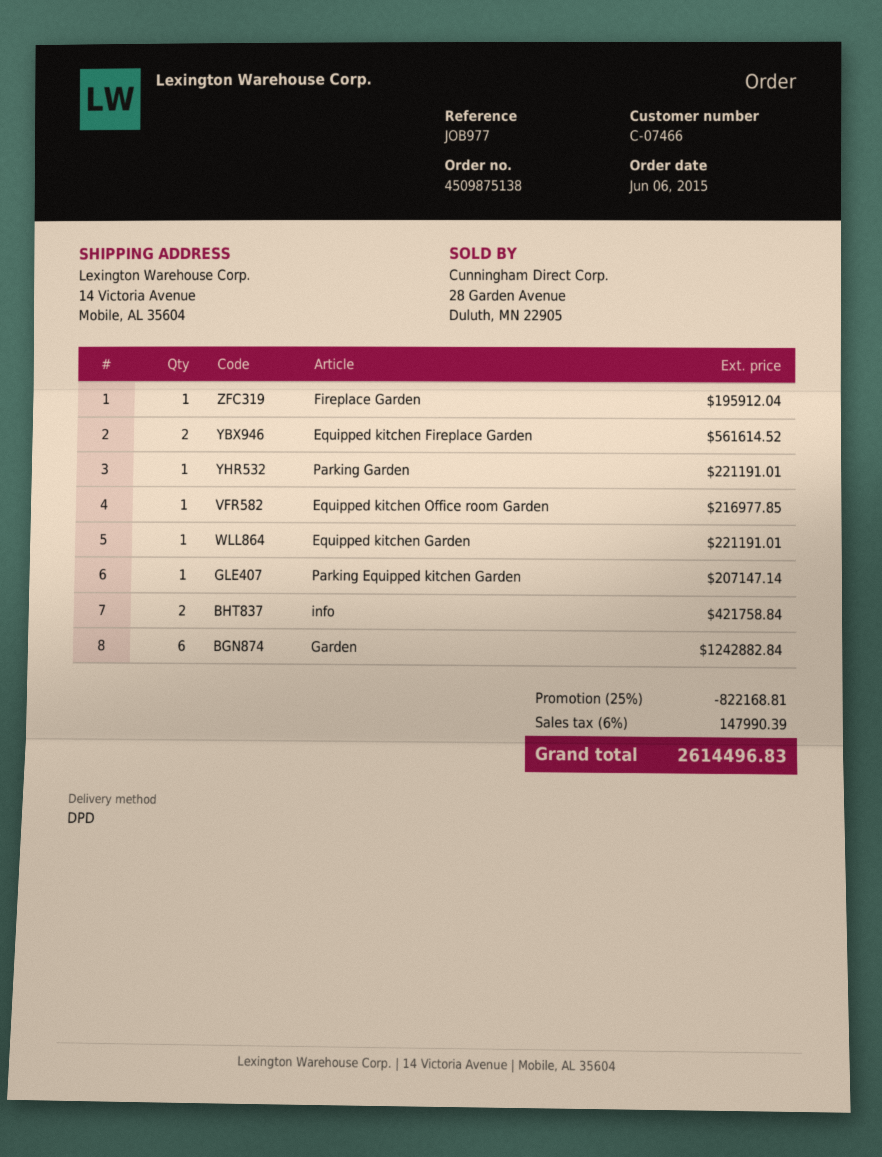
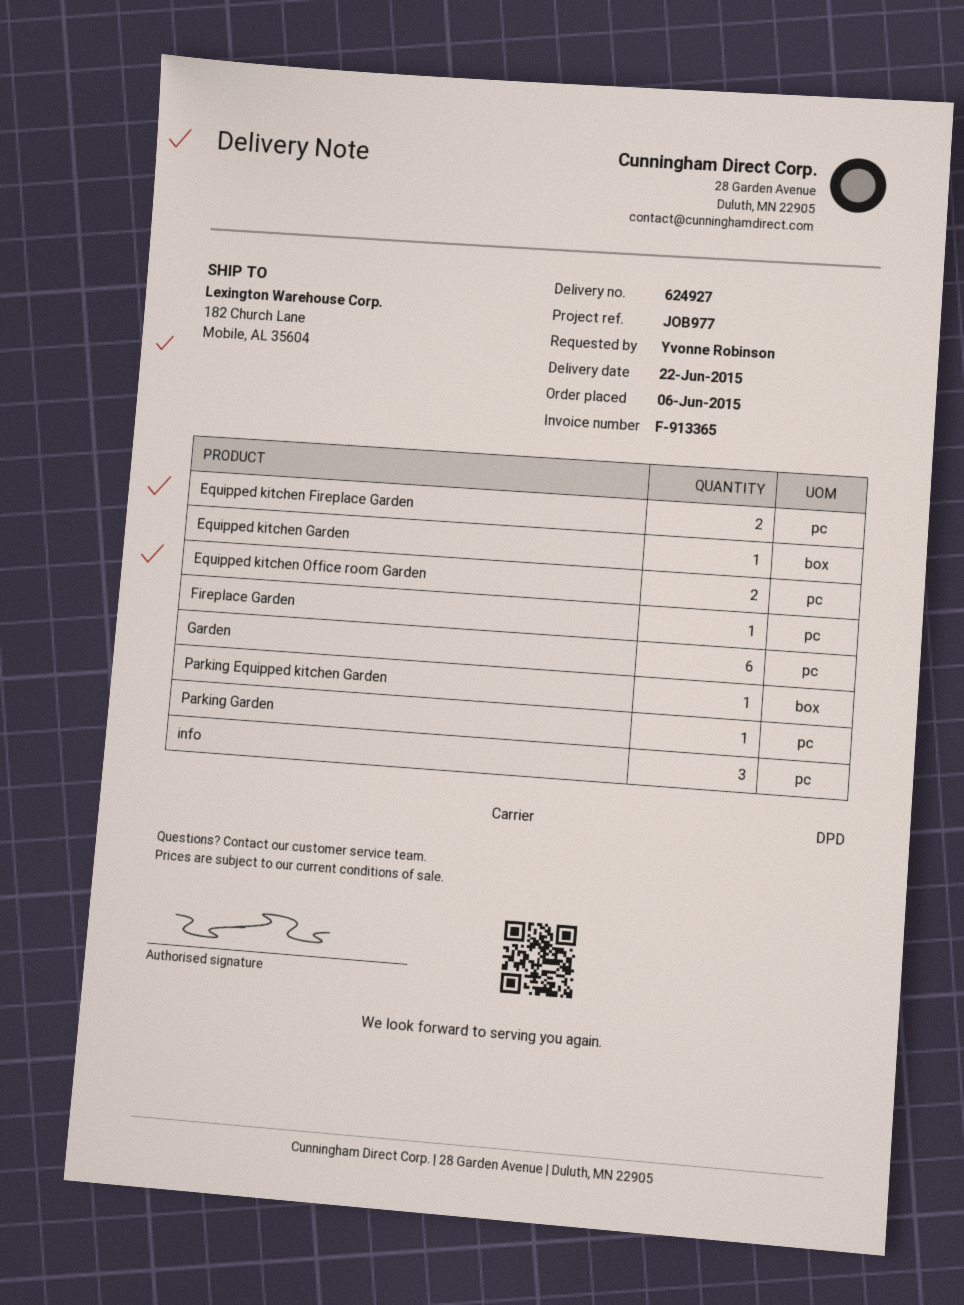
ship to: 14 Victoria Avenue, Mobile, AL 35604 -> 182 Church Lane, Mobile, AL 35604
Equipped kitchen Office room Garden: 1 -> 2
info: 2 -> 3

